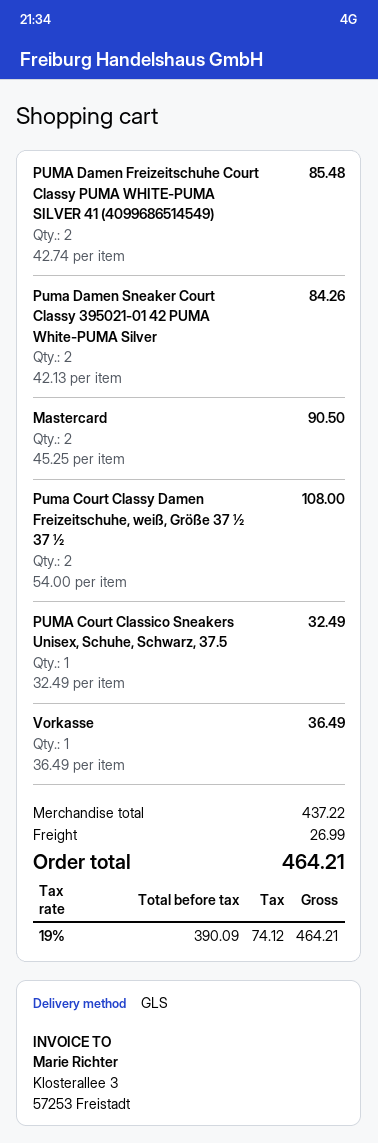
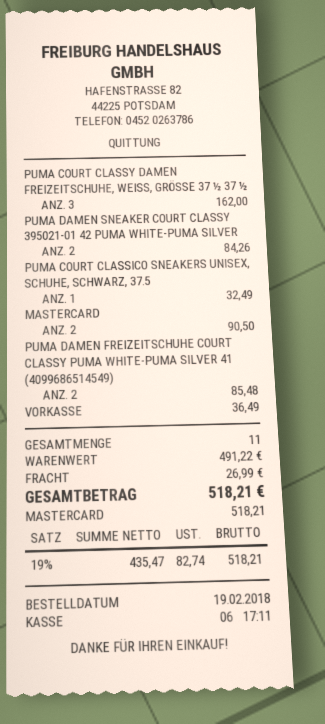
Puma Court Classy Damen Freizeitschuhe, weiß, Größe 37 ½ 37 ½: 2 for 108.00 -> 3 for 162.00
subtotal: 437.22 -> 491.22
net: 390.09 -> 435.47
tax: 19% = 74.12 -> 19% = 82.74
total: 464.21 -> 518.21

